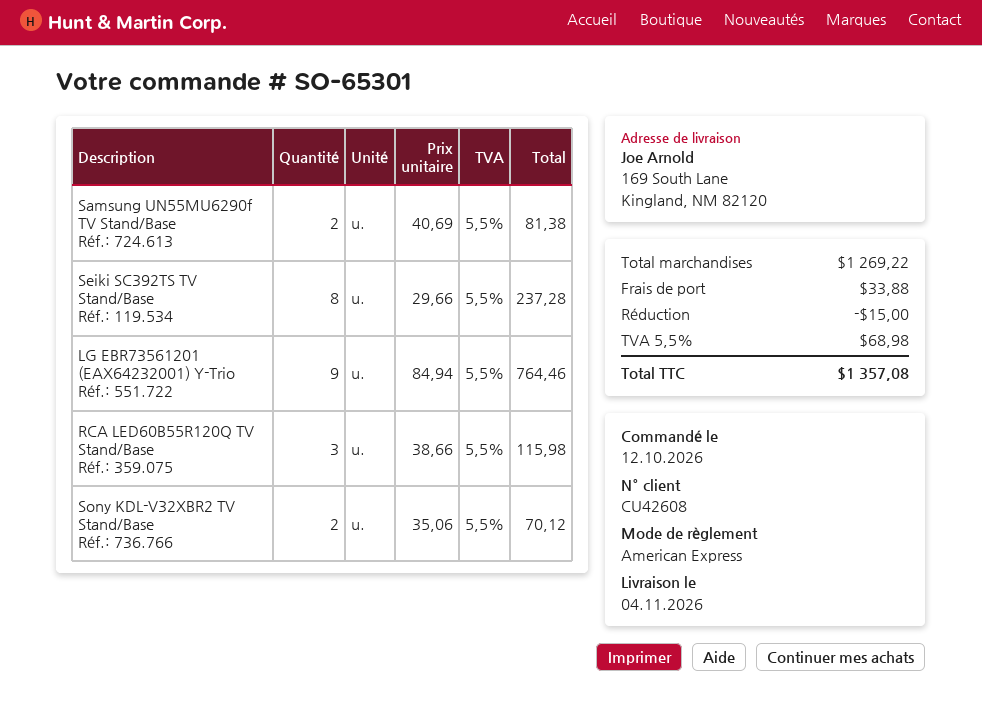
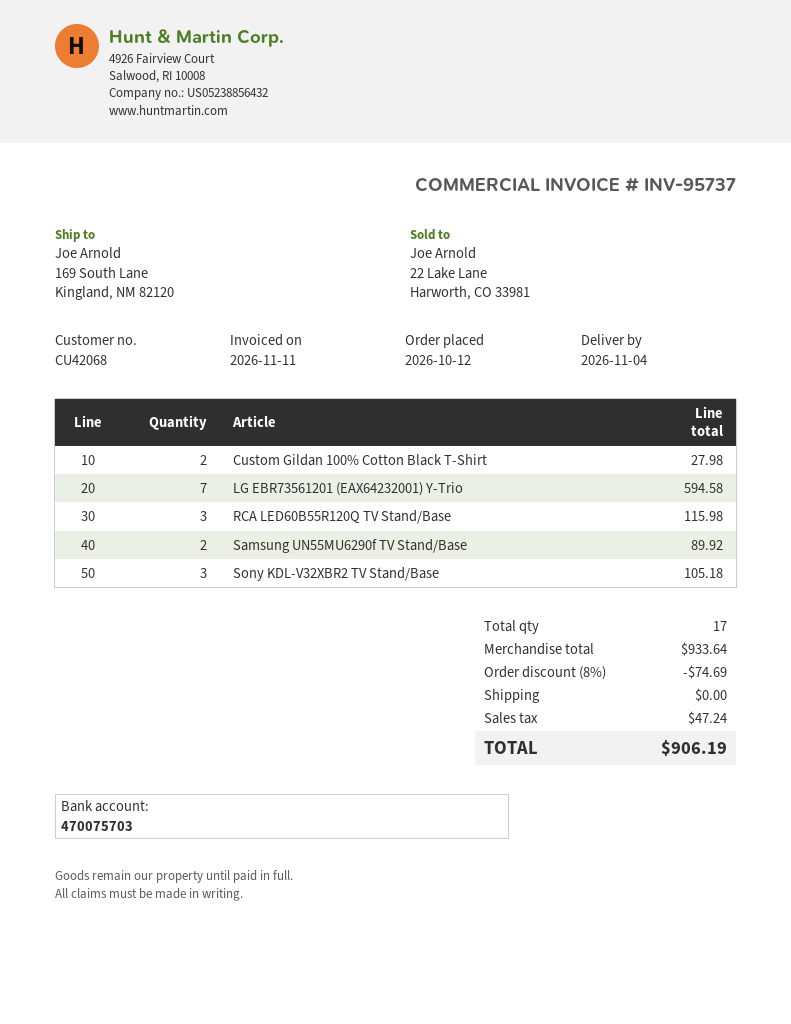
customer number: CU42608 -> CU42068
Samsung UN55MU6290f TV Stand/Base: 2 for 81.38 -> 2 for 89.92
Seiki SC392TS TV Stand/Base: 8 for 237.28 -> none
LG EBR73561201 (EAX64232001) Y-Trio: 9 for 764.46 -> 7 for 594.58
Sony KDL-V32XBR2 TV Stand/Base: 2 for 70.12 -> 3 for 105.18
Custom Gildan 100% Cotton Black T-Shirt: none -> 2 for 27.98
subtotal: 1269.22 -> 933.64
discount: 15.00 -> 74.69
shipping: 33.88 -> 0.00
tax: 68.98 -> 47.24
total: 1357.08 -> 906.19

